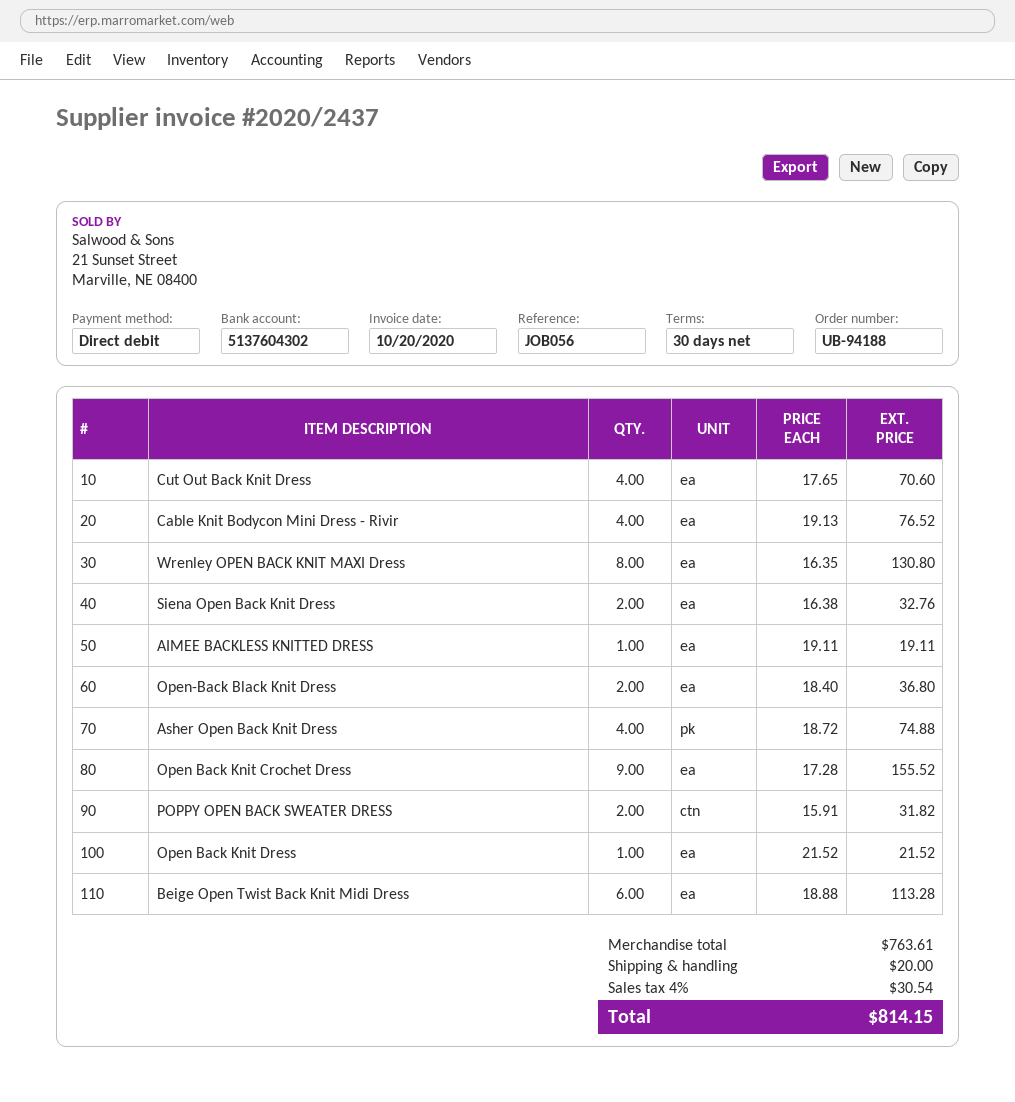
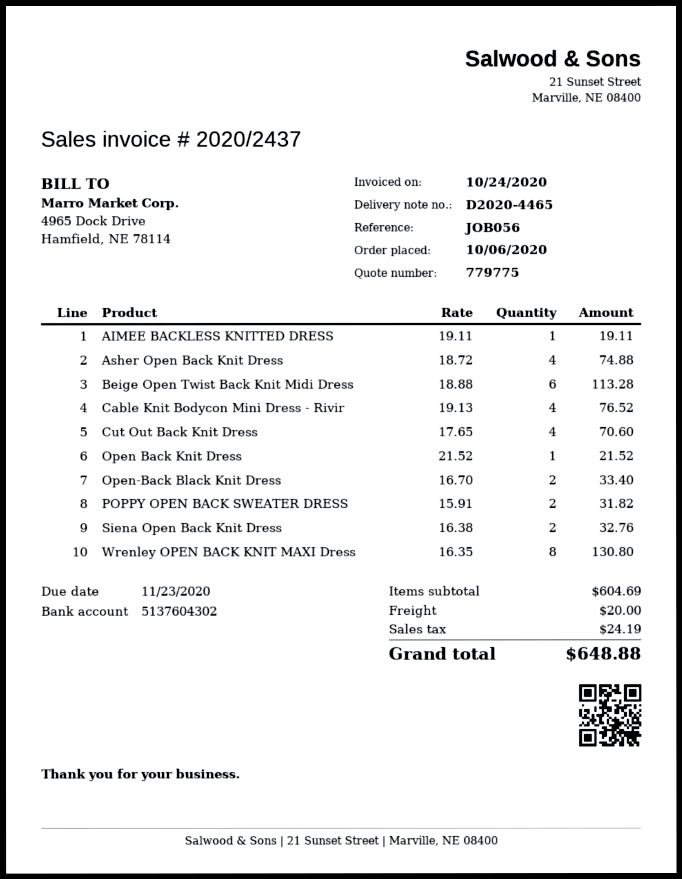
invoice date: 2020-10-20 -> 2020-10-24
Open-Back Black Knit Dress: 2 x 18.40 = 36.80 -> 2 x 16.70 = 33.40
Open Back Knit Crochet Dress: 9 x 17.28 = 155.52 -> none
subtotal: 763.61 -> 604.69
tax: 30.54 -> 24.19
total: 814.15 -> 648.88

